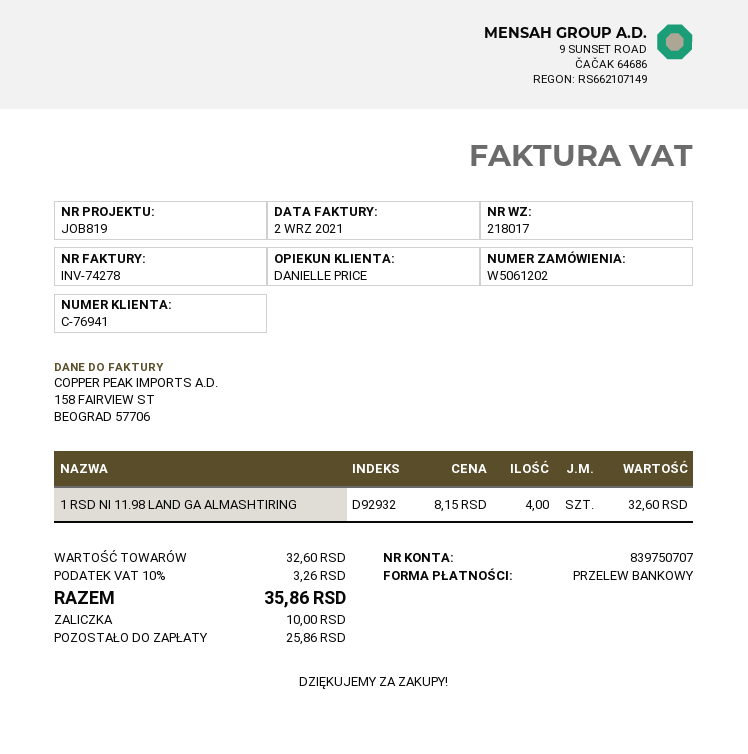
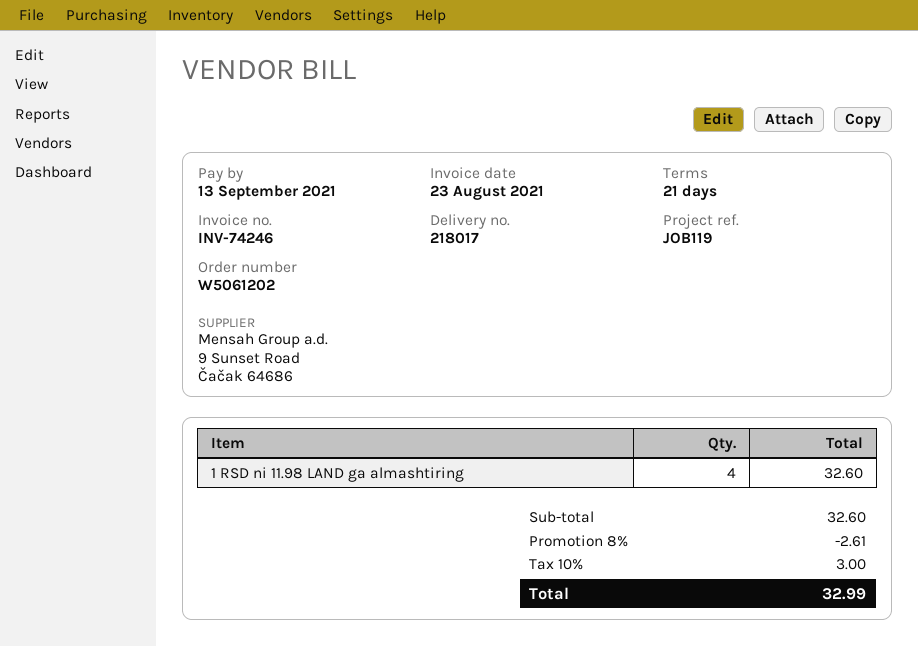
invoice number: INV-74278 -> INV-74246
invoice date: 2021-09-02 -> 2021-08-23
reference: JOB819 -> JOB119
discount: none -> 8% = 2.61
tax: 10% = 3.26 -> 10% = 3.00
total: 35.86 -> 32.99

